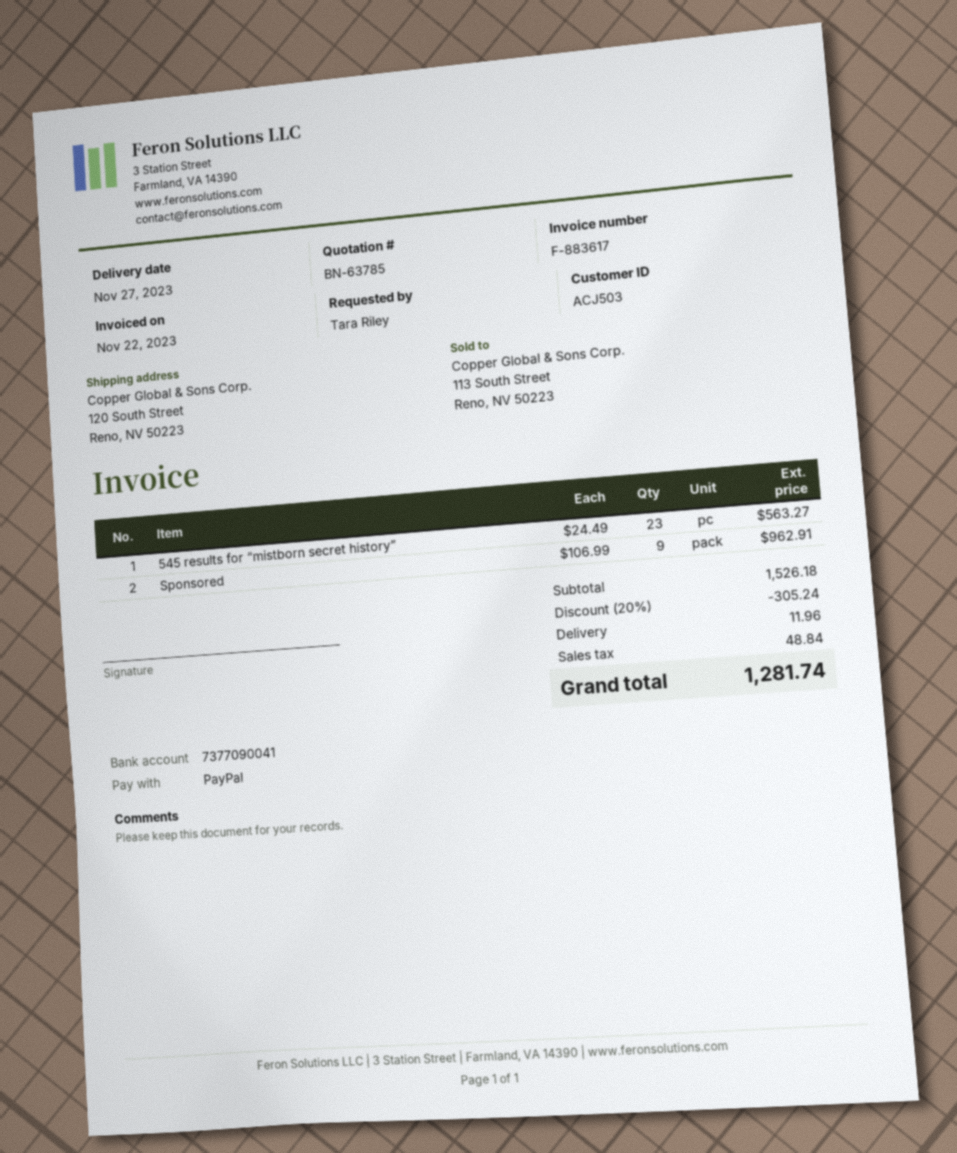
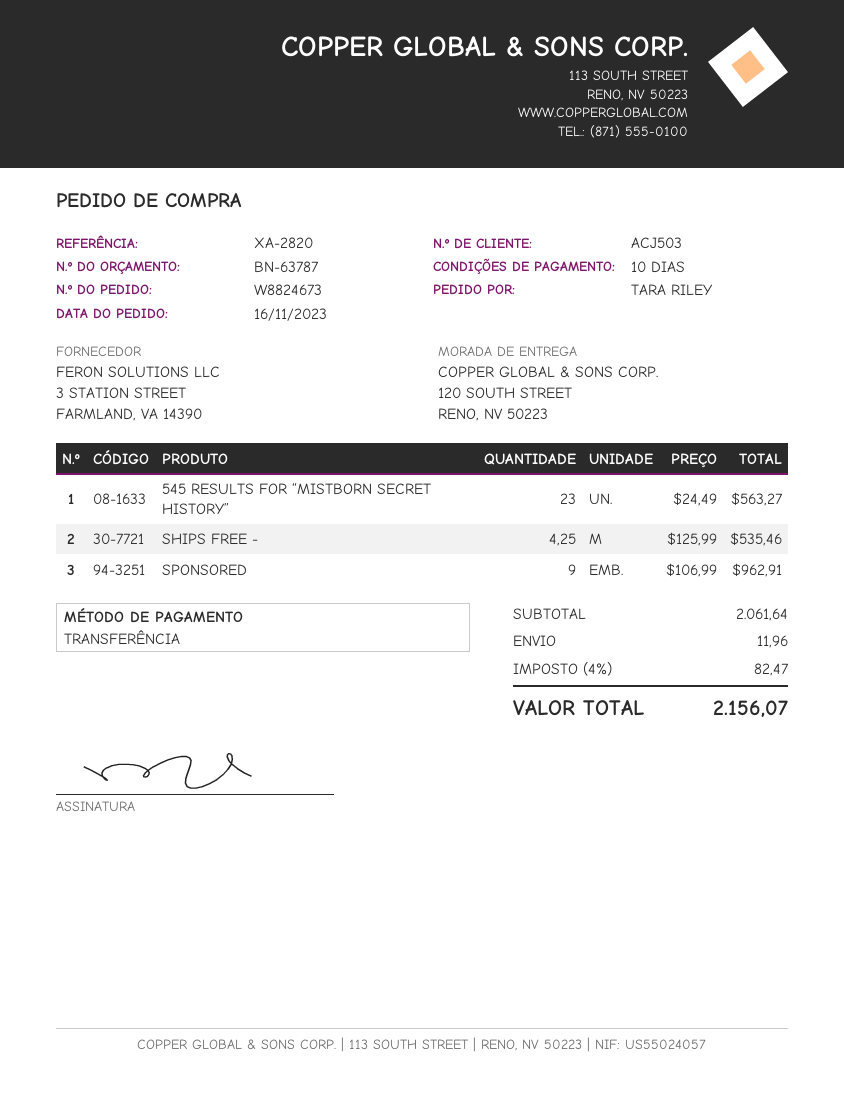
quote number: BN-63785 -> BN-63787
payment method: PayPal -> bank transfer
SHIPS FREE -: none -> 4.25 x 125.99 = 535.46
subtotal: 1526.18 -> 2061.64
discount: 20% = 305.24 -> none
tax: 48.84 -> 82.47
total: 1281.74 -> 2156.07

